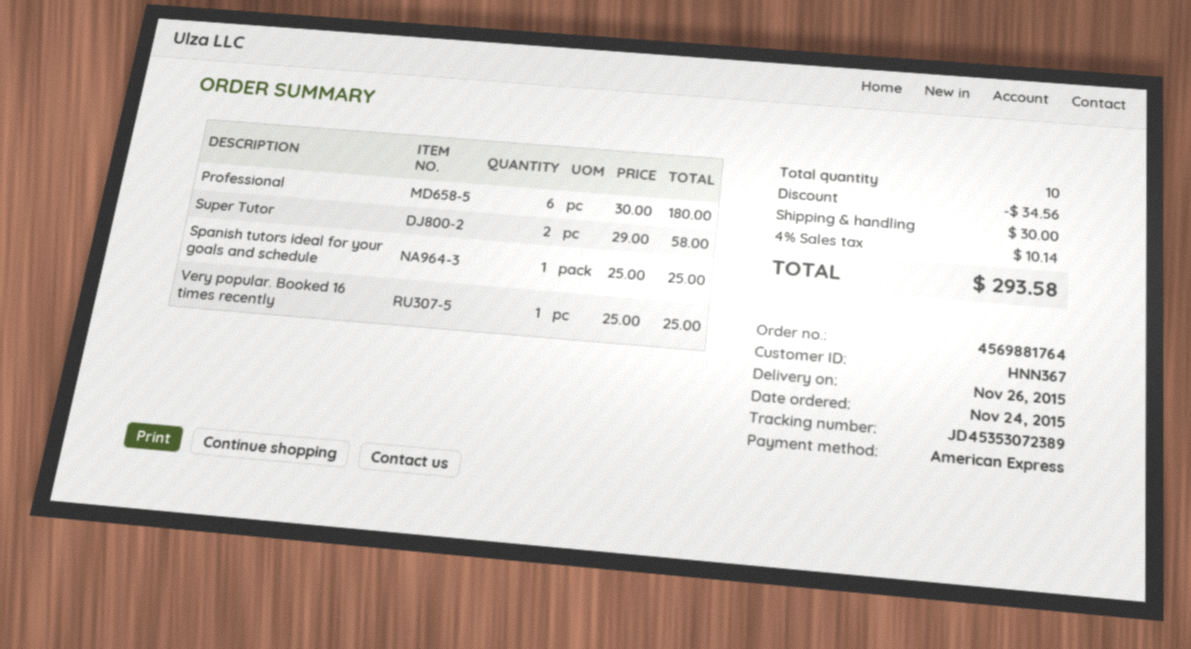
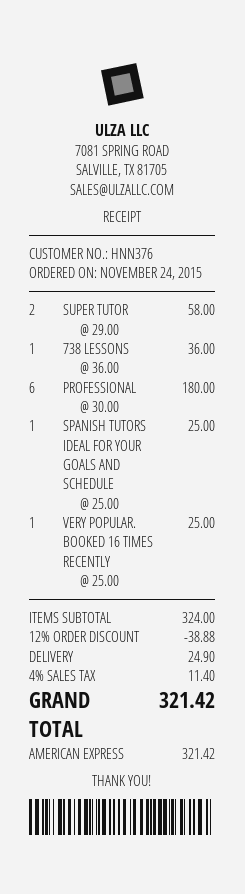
customer number: HNN367 -> HNN376
738 LESSONS: none -> 1 x 36.00 = 36.00
discount: 34.56 -> 38.88
shipping: 30.00 -> 24.90
tax: 4% = 10.14 -> 4% = 11.40
total: 293.58 -> 321.42

